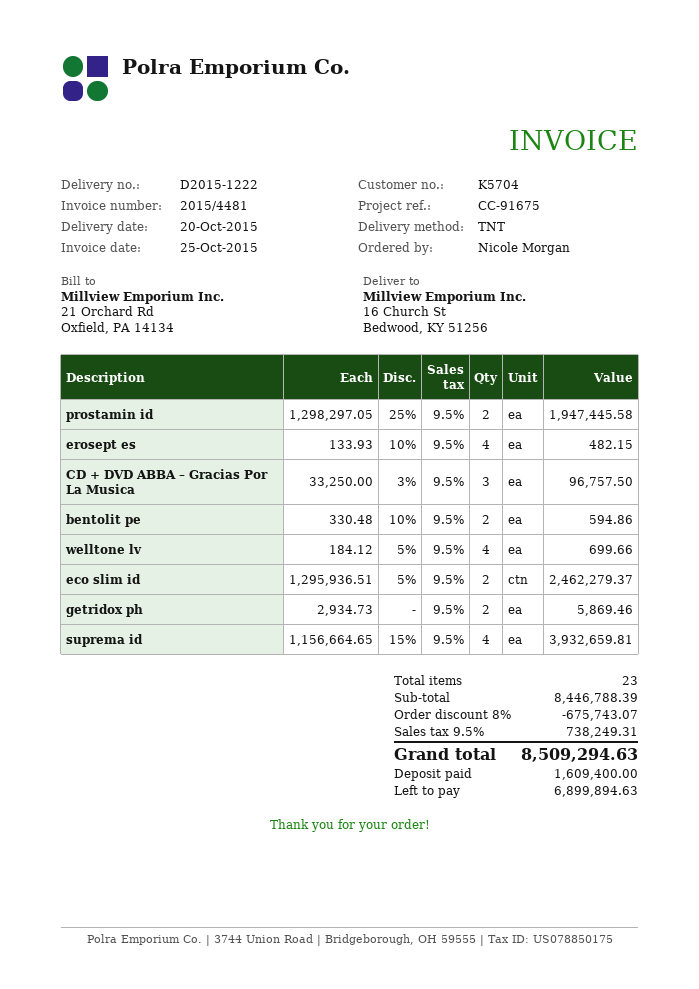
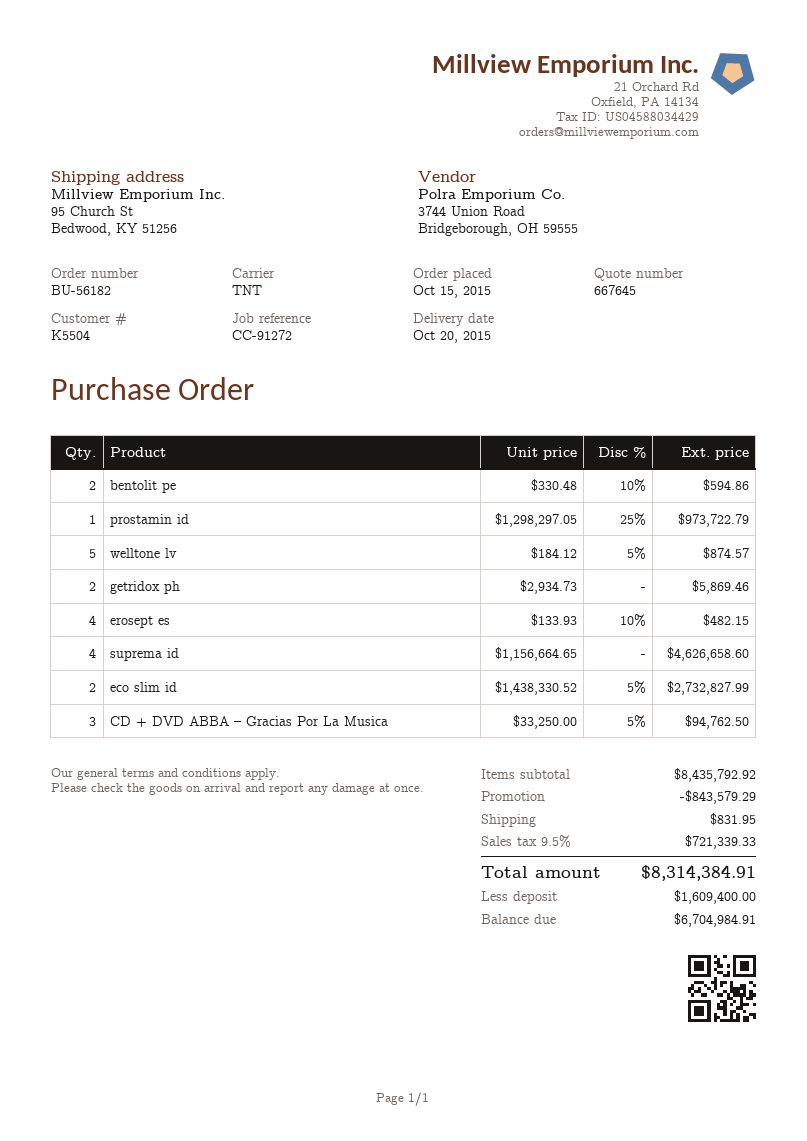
customer number: K5704 -> K5504
reference: CC-91675 -> CC-91272
ship to: 16 Church St, Bedwood, KY 51256 -> 95 Church St, Bedwood, KY 51256
prostamin id: 2 x 1298297.05 - 25% = 1947445.58 -> 1 x 1298297.05 - 25% = 973722.79
CD + DVD ABBA – Gracias Por La Musica: 3 x 33250.00 - 3% = 96757.50 -> 3 x 33250.00 - 5% = 94762.50
welltone lv: 4 x 184.12 - 5% = 699.66 -> 5 x 184.12 - 5% = 874.57
eco slim id: 2 x 1295936.51 - 5% = 2462279.37 -> 2 x 1438330.52 - 5% = 2732827.99
suprema id: 4 x 1156664.65 - 15% = 3932659.81 -> 4 x 1156664.65 = 4626658.60
subtotal: 8446788.39 -> 8435792.92
discount: 675743.07 -> 843579.29
shipping: none -> 831.95
tax: 9.5% = 738249.31 -> 9.5% = 721339.33
total: 8509294.63 -> 8314384.91
balance: 6899894.63 -> 6704984.91

